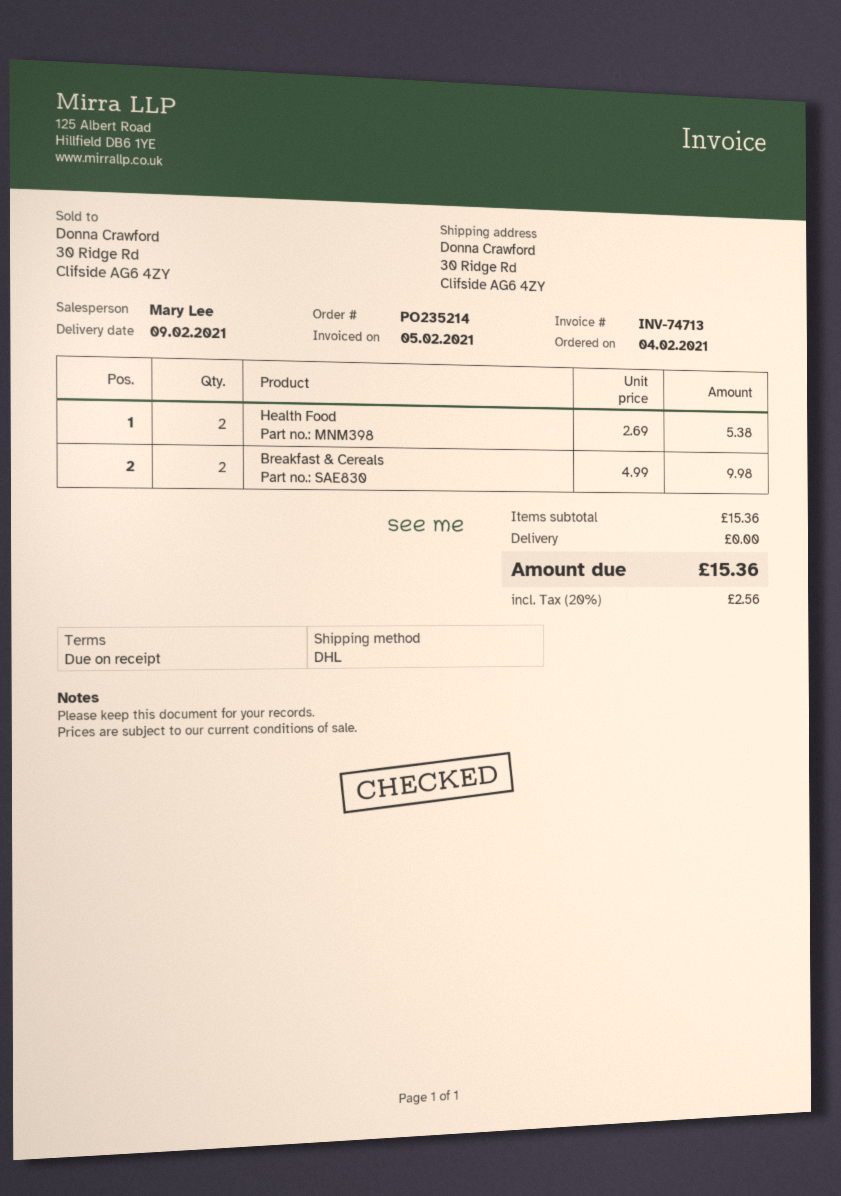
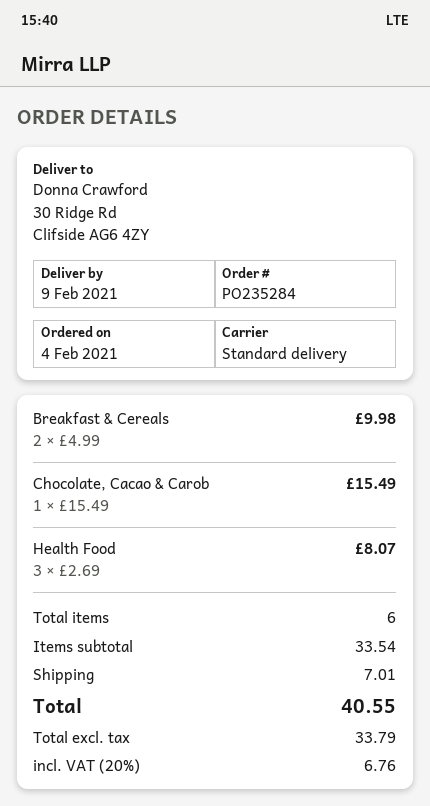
order number: PO235214 -> PO235284
shipping method: DHL -> standard
Health Food: 2 x 2.69 = 5.38 -> 3 x 2.69 = 8.07
Chocolate, Cacao & Carob: none -> 1 x 15.49 = 15.49
subtotal: 15.36 -> 33.54
shipping: 0.00 -> 7.01
tax: 20% = 2.56 -> 20% = 6.76
total: 15.36 -> 40.55

